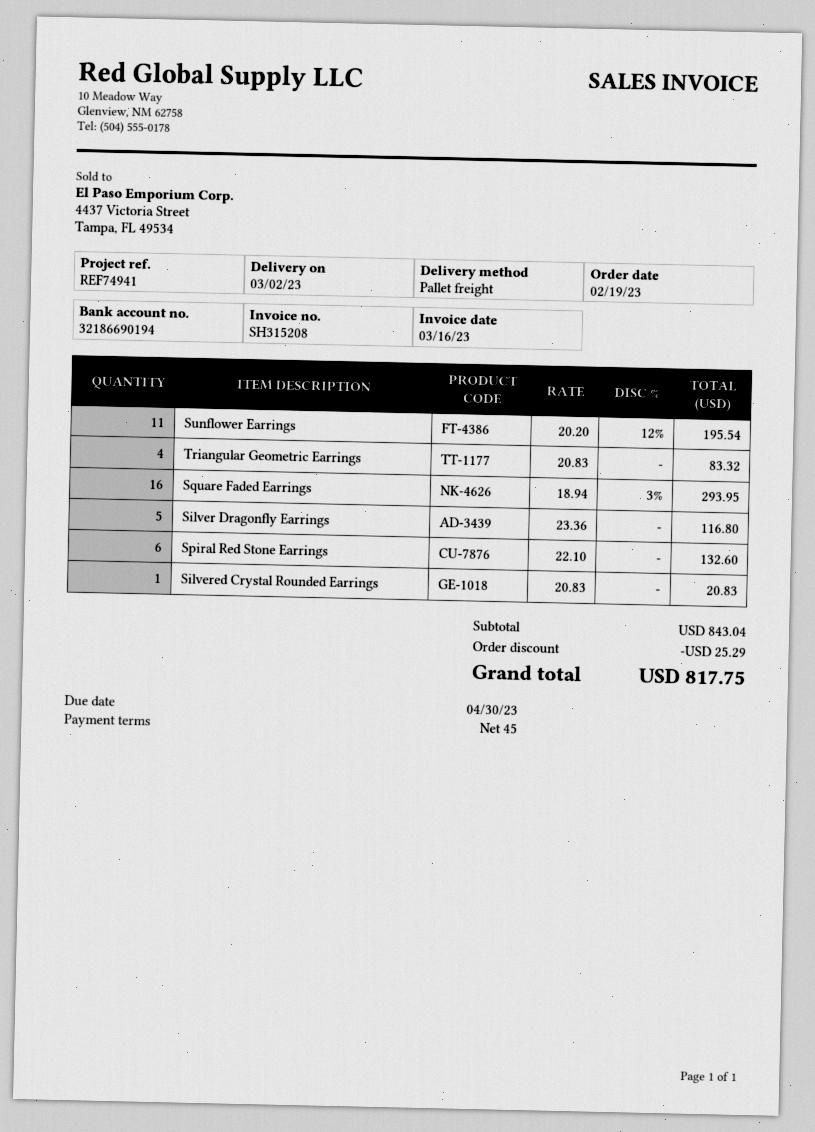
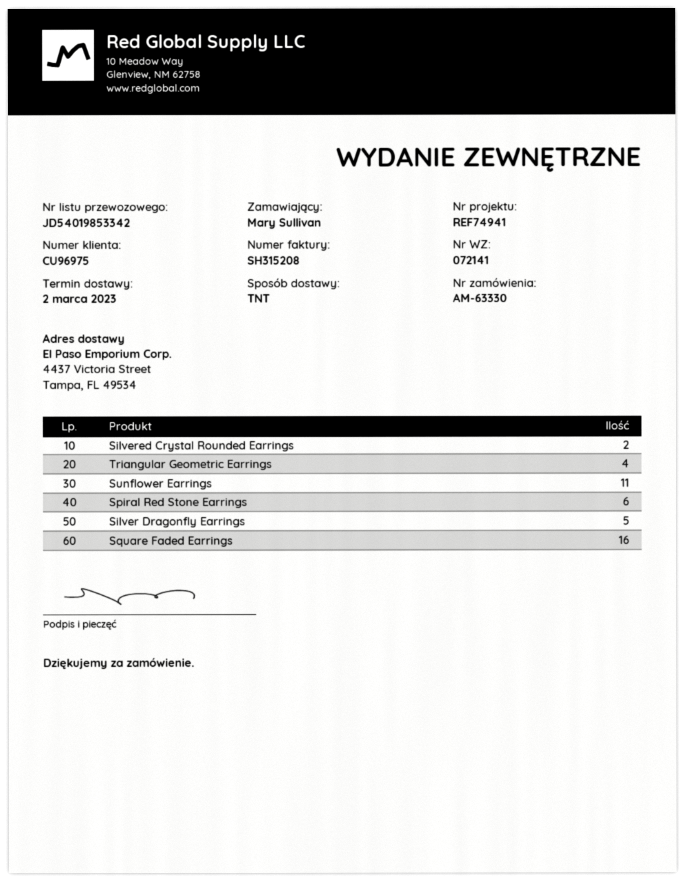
shipping method: pallet freight -> TNT
Silvered Crystal Rounded Earrings: 1 -> 2

